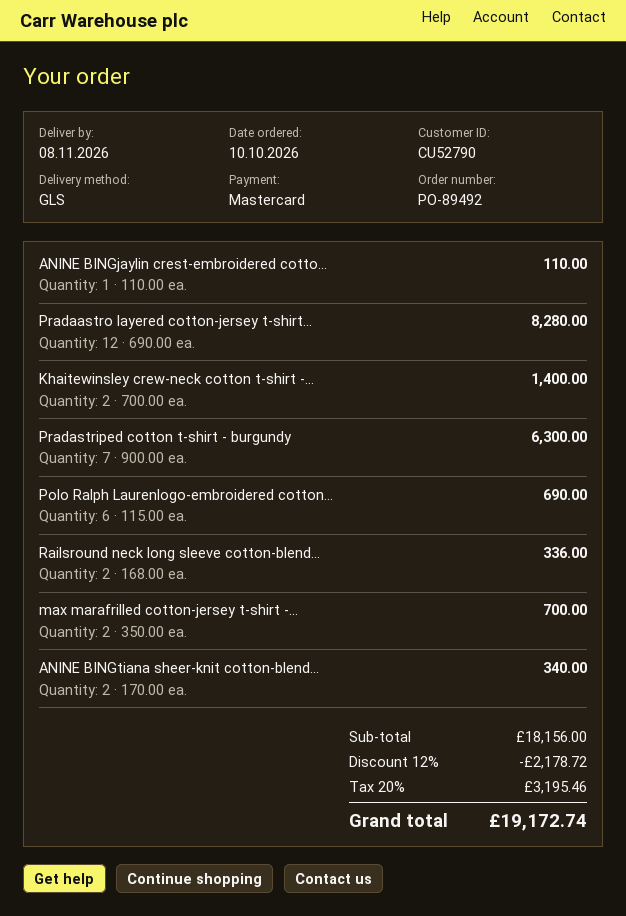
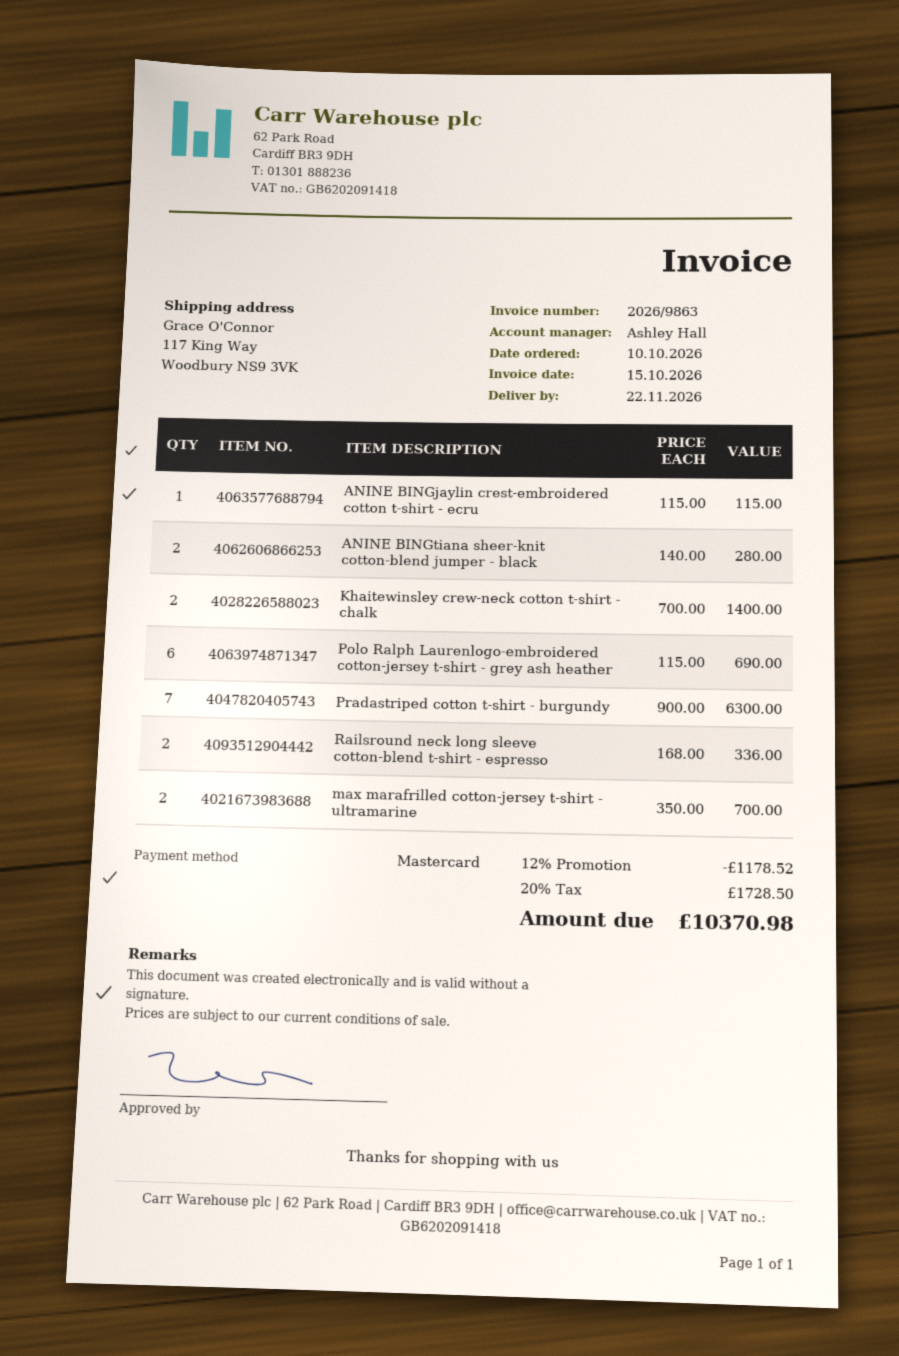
delivery date: 2026-11-08 -> 2026-11-22
ANINE BINGjaylin crest-embroidered cotto...: 1 x 110.00 = 110.00 -> 1 x 115.00 = 115.00
Pradaastro layered cotton-jersey t-shirt...: 12 x 690.00 = 8280.00 -> none
ANINE BINGtiana sheer-knit cotton-blend...: 2 x 170.00 = 340.00 -> 2 x 140.00 = 280.00
discount: 12% = 2178.72 -> 12% = 1178.52
tax: 20% = 3195.46 -> 20% = 1728.50
total: 19172.74 -> 10370.98

